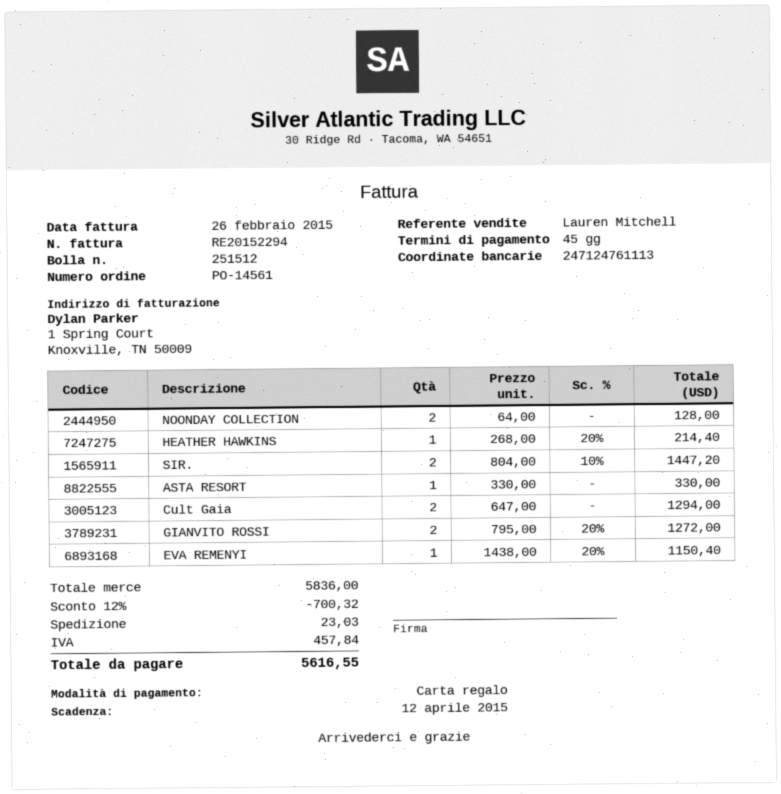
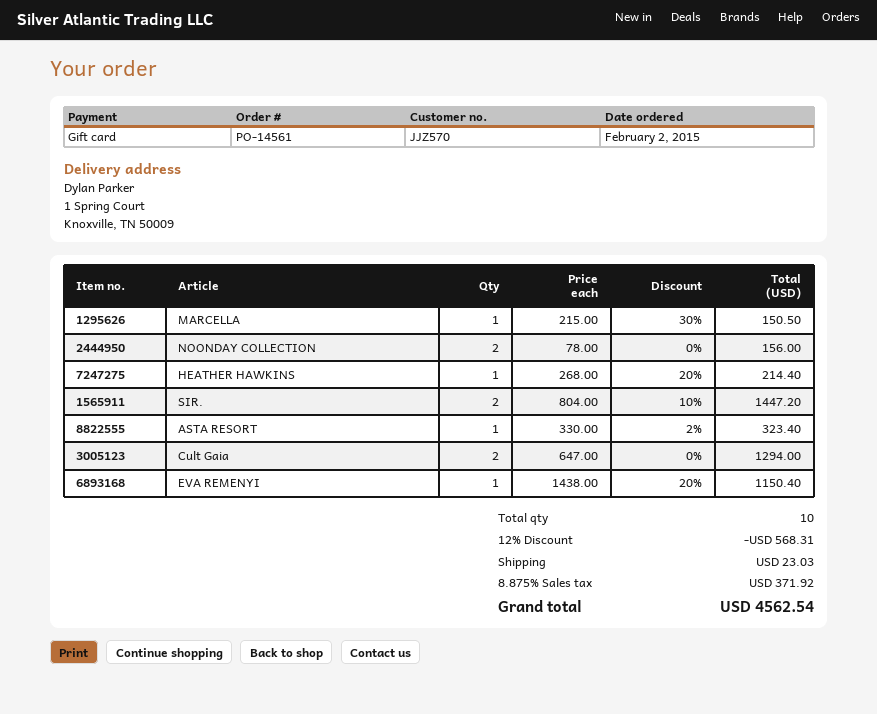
NOONDAY COLLECTION: 2 x 64.00 = 128.00 -> 2 x 78.00 = 156.00
ASTA RESORT: 1 x 330.00 = 330.00 -> 1 x 330.00 - 2% = 323.40
GIANVITO ROSSI: 2 x 795.00 - 20% = 1272.00 -> none
MARCELLA: none -> 1 x 215.00 - 30% = 150.50
discount: 12% = 700.32 -> 12% = 568.31
tax: 457.84 -> 371.92
total: 5616.55 -> 4562.54

